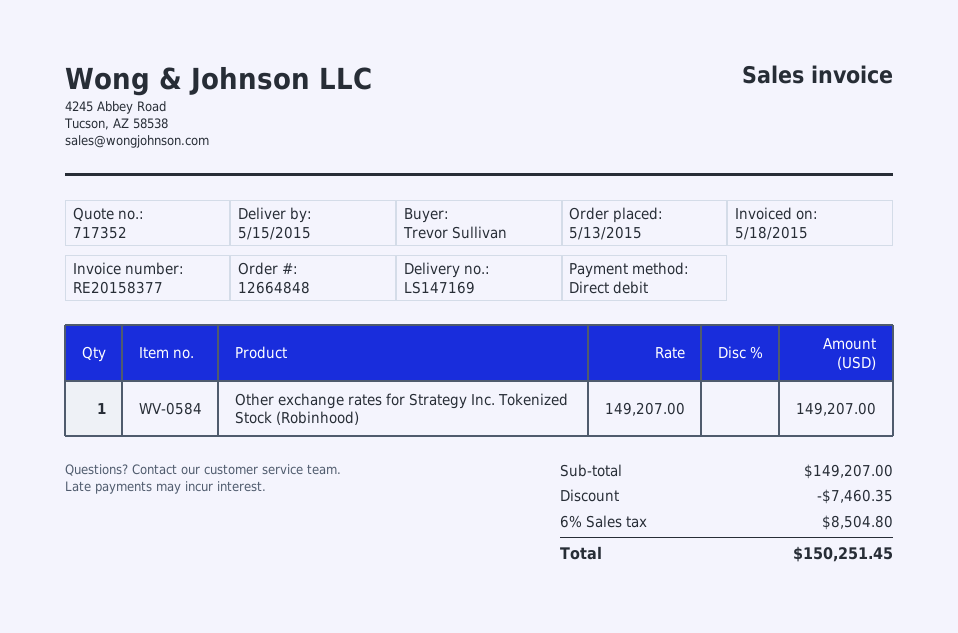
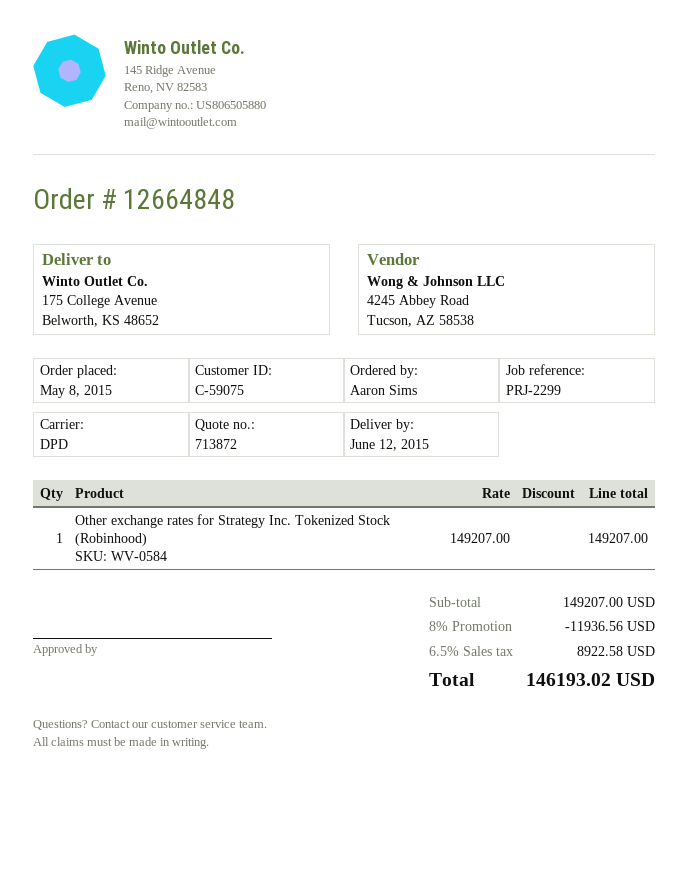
quote number: 717352 -> 713872
order date: 2015-05-13 -> 2015-05-08
delivery date: 2015-05-15 -> 2015-06-12
ordered by: Trevor Sullivan -> Aaron Sims
discount: 7460.35 -> 11936.56
tax: 6% = 8504.80 -> 6.5% = 8922.58
total: 150251.45 -> 146193.02

